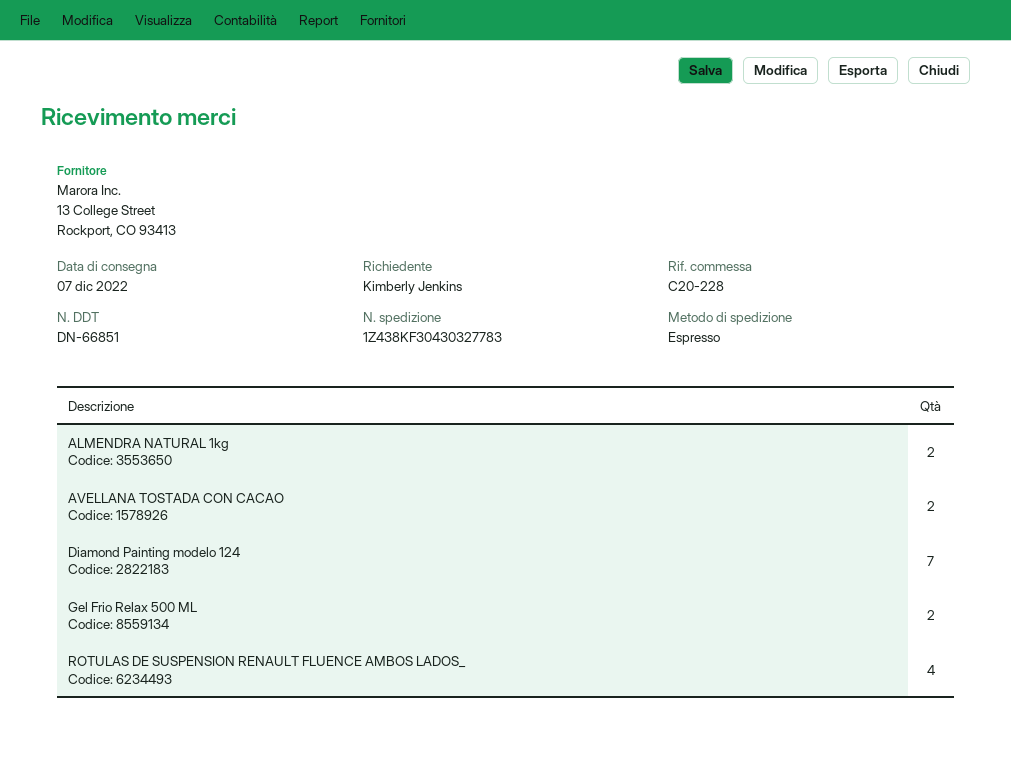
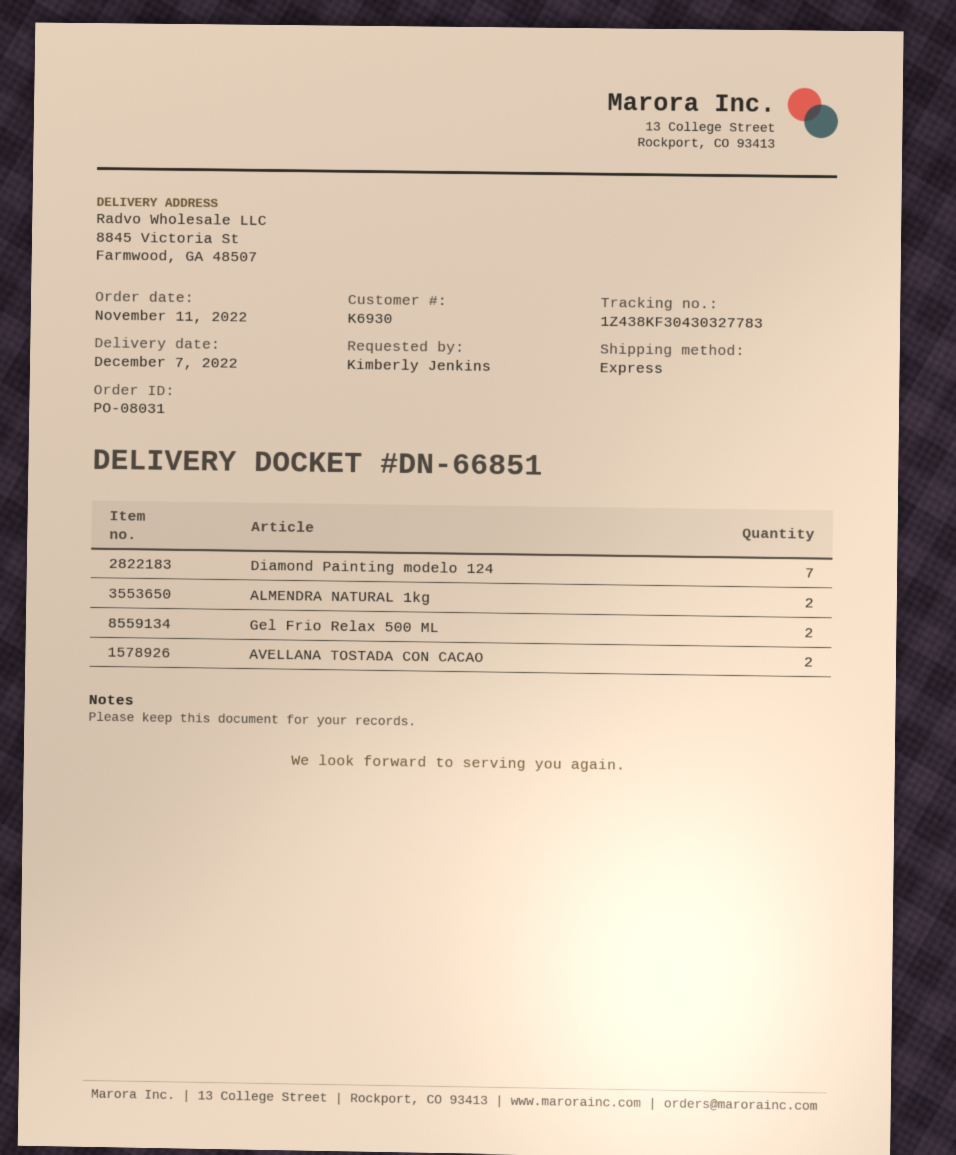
ROTULAS DE SUSPENSION RENAULT FLUENCE AMBOS LADOS_: 4 -> none

